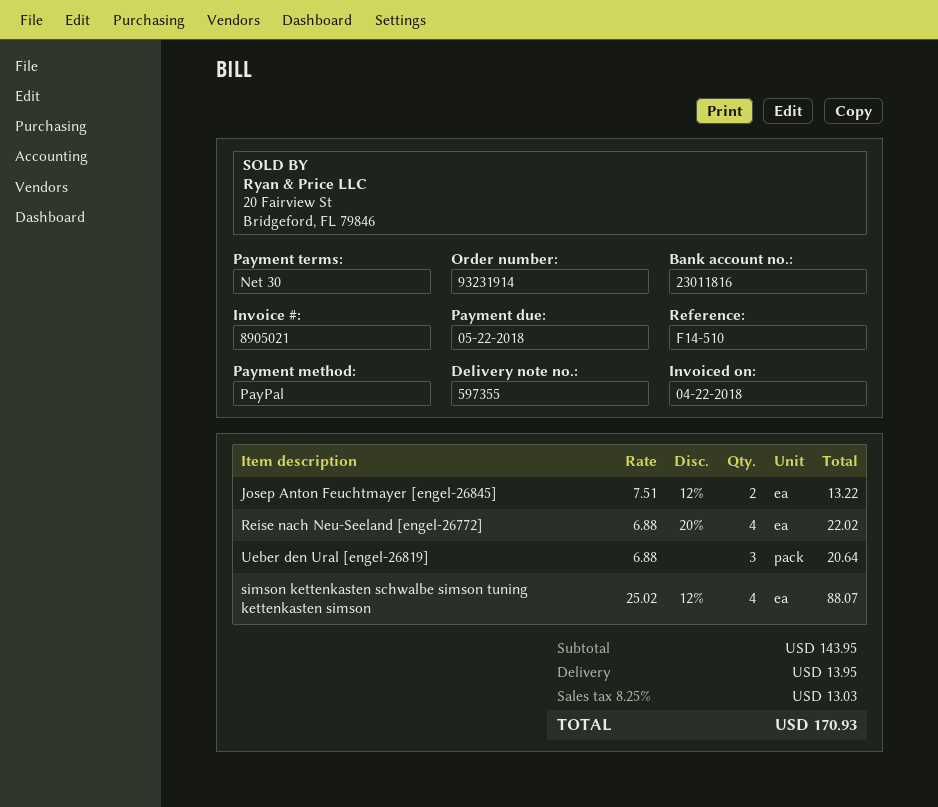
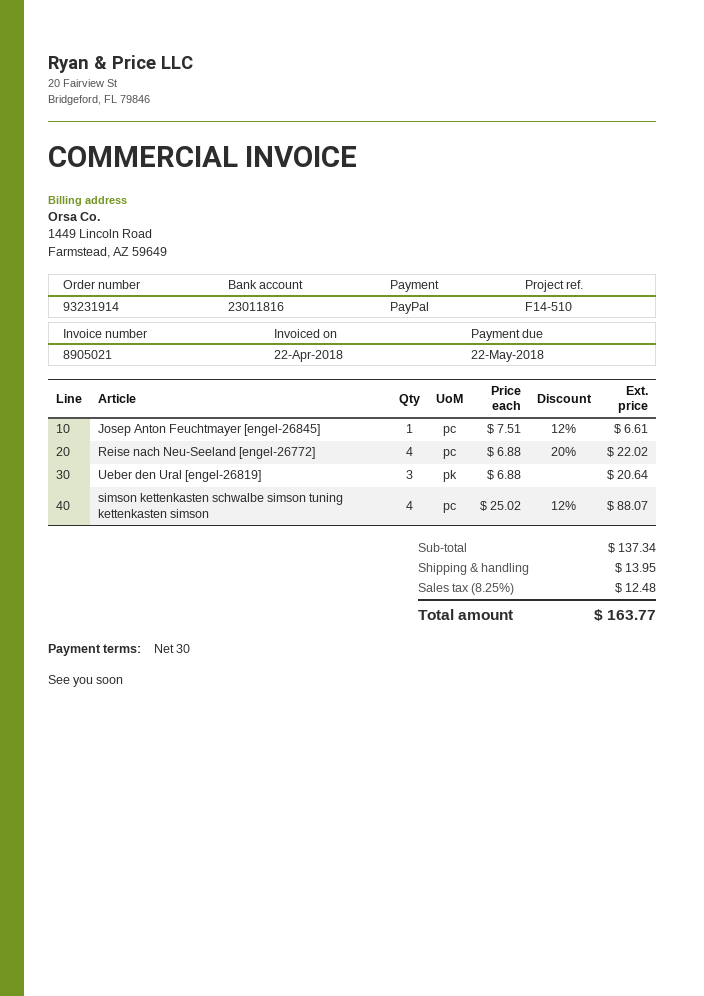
Josep Anton Feuchtmayer [engel-26845]: 2 x 7.51 - 12% = 13.22 -> 1 x 7.51 - 12% = 6.61
subtotal: 143.95 -> 137.34
tax: 8.25% = 13.03 -> 8.25% = 12.48
total: 170.93 -> 163.77

